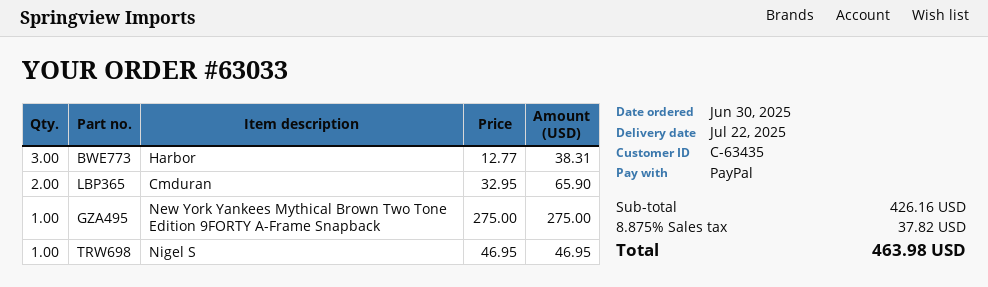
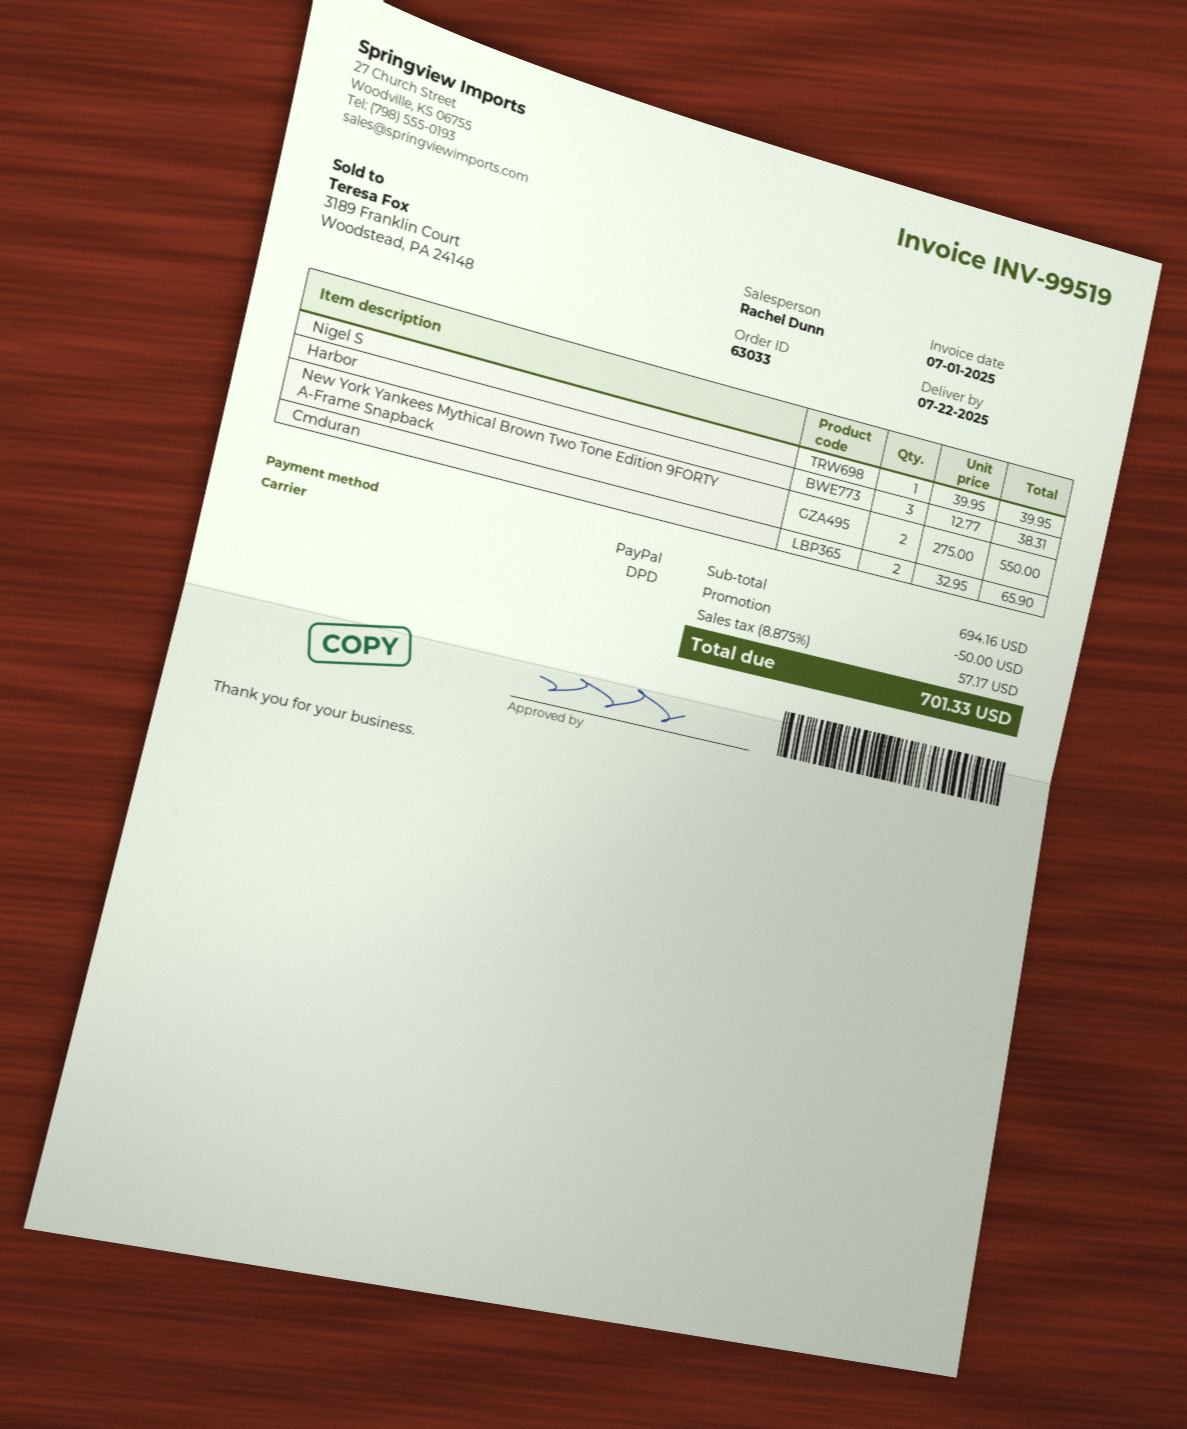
New York Yankees Mythical Brown Two Tone Edition 9FORTY A-Frame Snapback: 1 x 275.00 = 275.00 -> 2 x 275.00 = 550.00
Nigel S: 1 x 46.95 = 46.95 -> 1 x 39.95 = 39.95
subtotal: 426.16 -> 694.16
discount: none -> 50.00
tax: 8.875% = 37.82 -> 8.875% = 57.17
total: 463.98 -> 701.33

